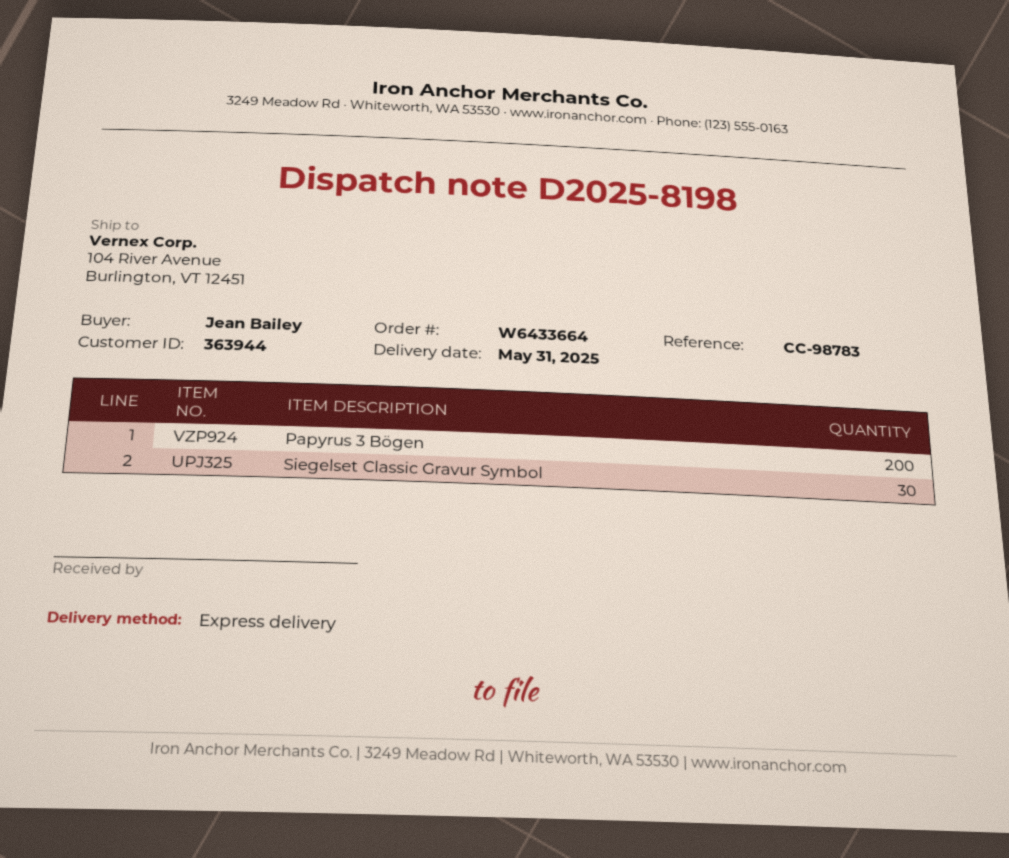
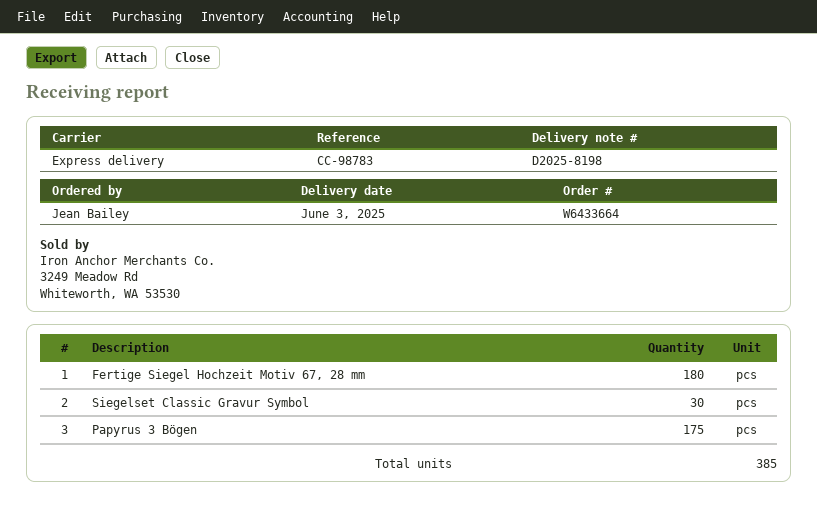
delivery date: 2025-05-31 -> 2025-06-03
Papyrus 3 Bögen: 200 -> 175
Fertige Siegel Hochzeit Motiv 67, 28 mm: none -> 180

